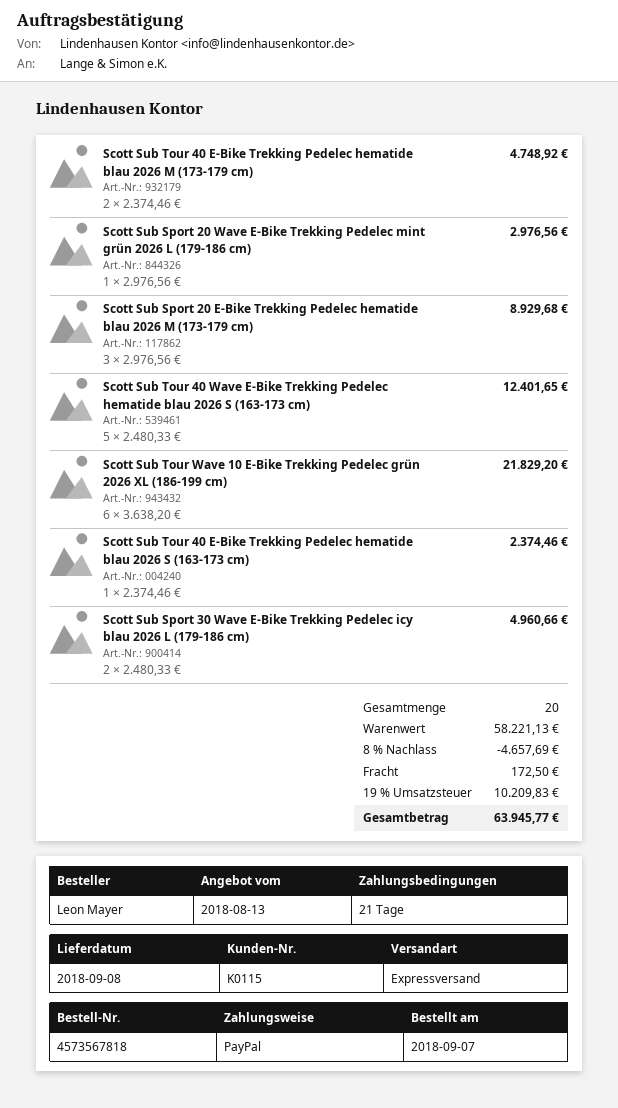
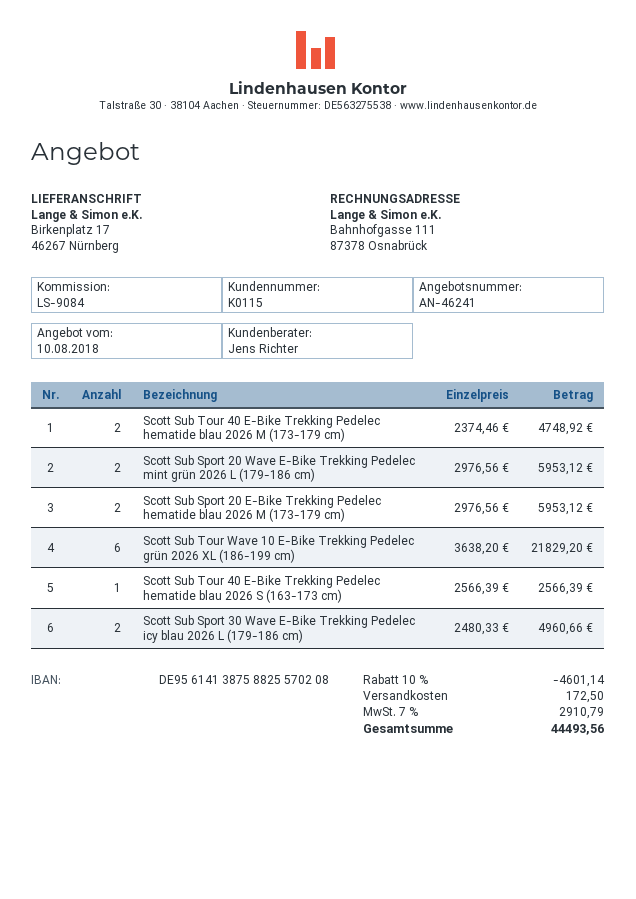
quote date: 2018-08-13 -> 2018-08-10
Scott Sub Sport 20 Wave E-Bike Trekking Pedelec mint grün 2026 L (179-186 cm): 1 x 2976.56 = 2976.56 -> 2 x 2976.56 = 5953.12
Scott Sub Sport 20 E-Bike Trekking Pedelec hematide blau 2026 M (173-179 cm): 3 x 2976.56 = 8929.68 -> 2 x 2976.56 = 5953.12
Scott Sub Tour 40 Wave E-Bike Trekking Pedelec hematide blau 2026 S (163-173 cm): 5 x 2480.33 = 12401.65 -> none
Scott Sub Tour 40 E-Bike Trekking Pedelec hematide blau 2026 S (163-173 cm): 1 x 2374.46 = 2374.46 -> 1 x 2566.39 = 2566.39
discount: 8% = 4657.69 -> 10% = 4601.14
tax: 19% = 10209.83 -> 7% = 2910.79
total: 63945.77 -> 44493.56

